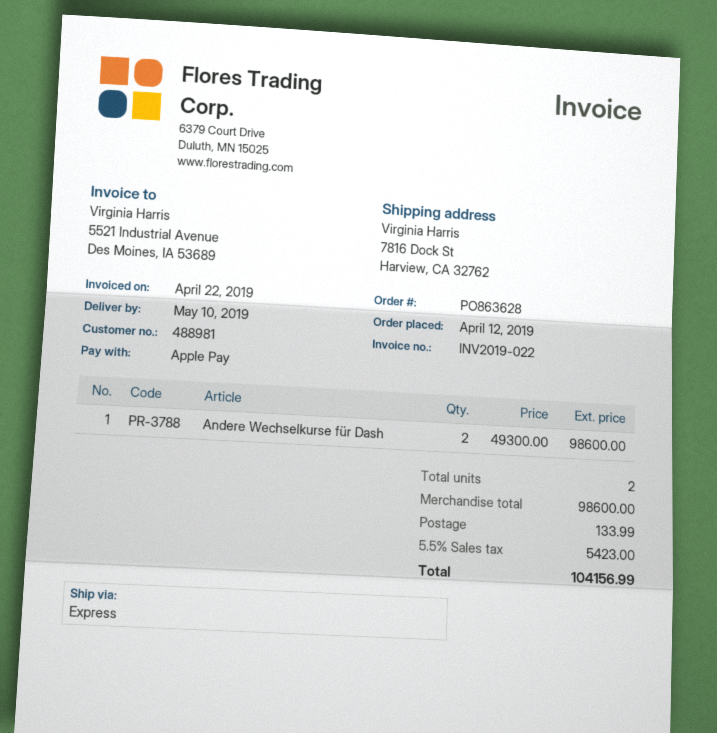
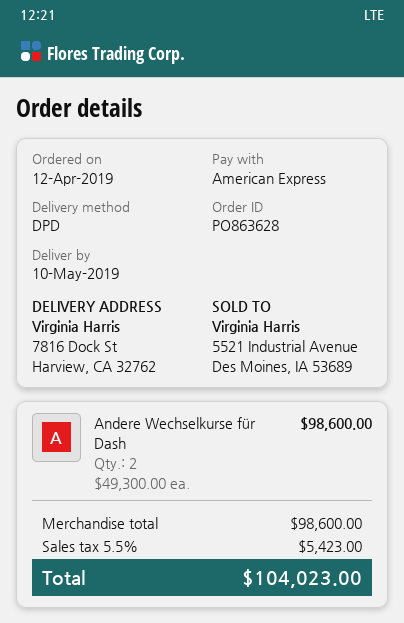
payment method: Apple Pay -> American Express
shipping method: express -> DPD
shipping: 133.99 -> none
total: 104156.99 -> 104023.00

